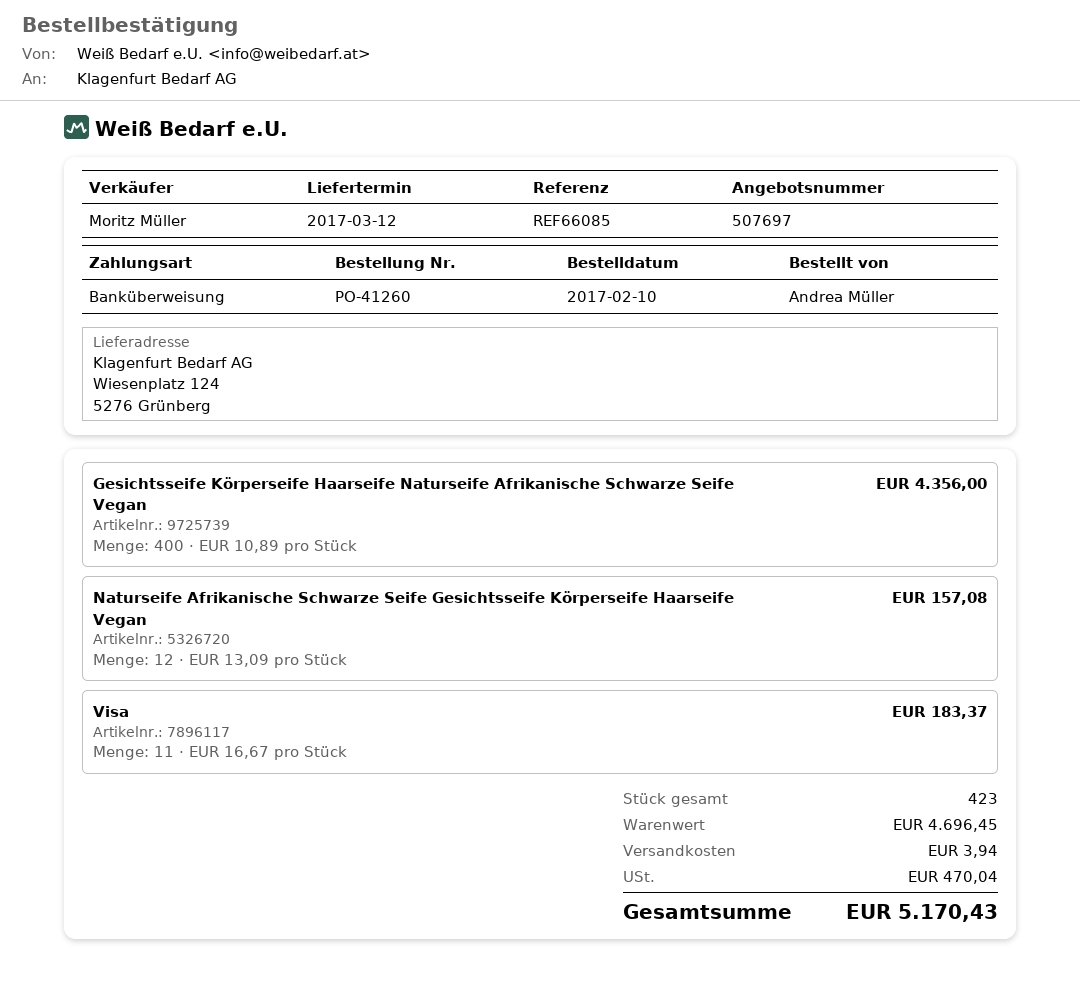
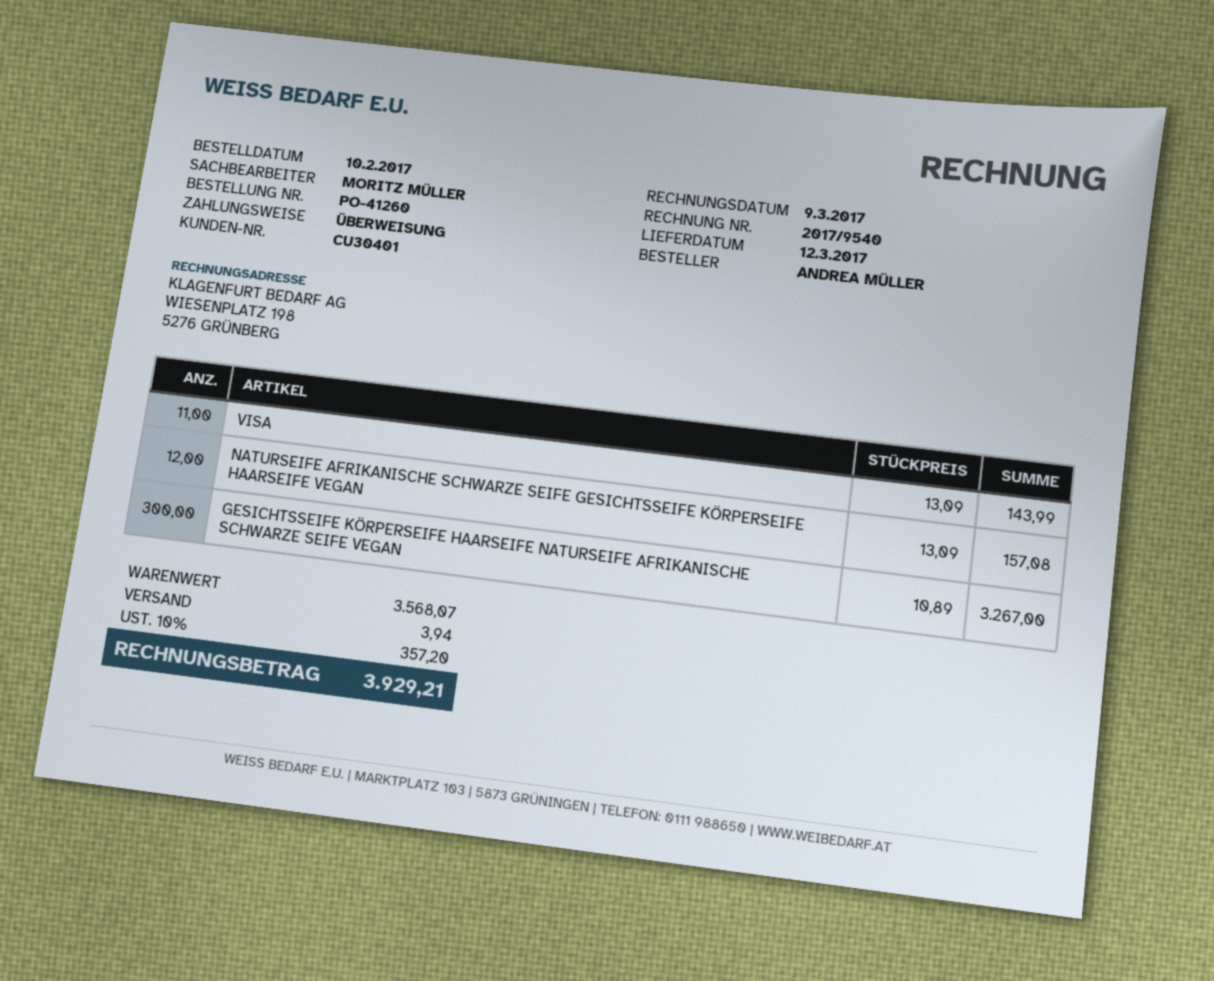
Gesichtsseife Körperseife Haarseife Naturseife Afrikanische Schwarze Seife Vegan: 400 x 10.89 = 4356.00 -> 300 x 10.89 = 3267.00
Visa: 11 x 16.67 = 183.37 -> 11 x 13.09 = 143.99
subtotal: 4696.45 -> 3568.07
tax: 470.04 -> 357.20
total: 5170.43 -> 3929.21

